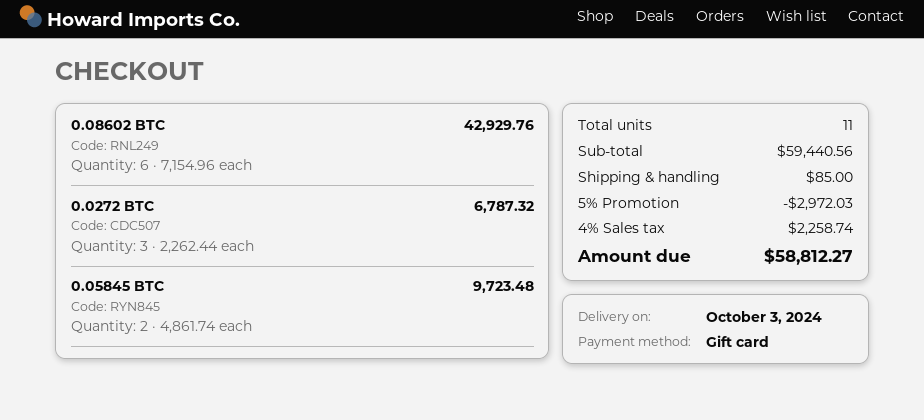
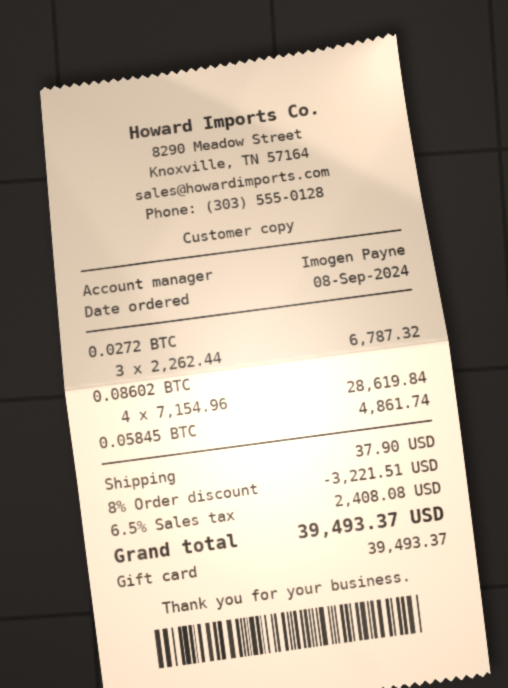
0.08602 BTC: 6 x 7154.96 = 42929.76 -> 4 x 7154.96 = 28619.84
0.05845 BTC: 2 x 4861.74 = 9723.48 -> 1 x 4861.74 = 4861.74
discount: 5% = 2972.03 -> 8% = 3221.51
shipping: 85.00 -> 37.90
tax: 4% = 2258.74 -> 6.5% = 2408.08
total: 58812.27 -> 39493.37

